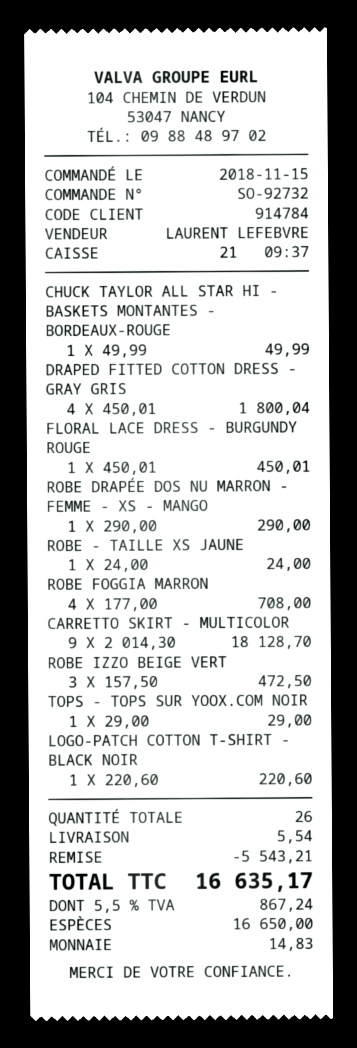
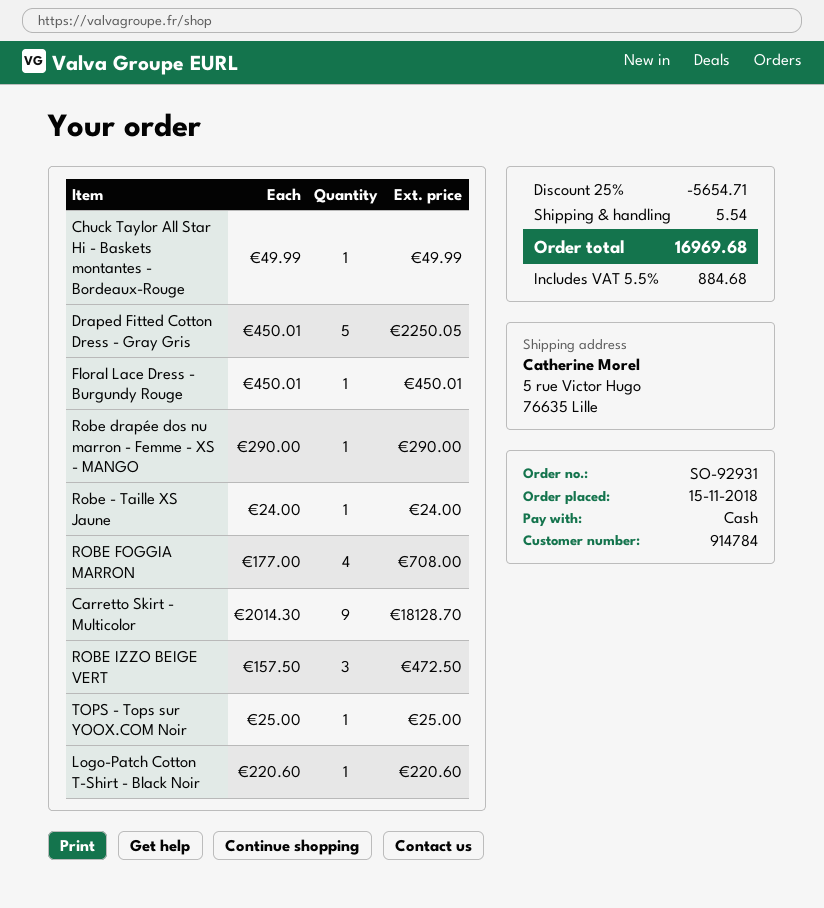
order number: SO-92732 -> SO-92931
DRAPED FITTED COTTON DRESS - GRAY GRIS: 4 x 450.01 = 1800.04 -> 5 x 450.01 = 2250.05
TOPS - TOPS SUR YOOX.COM NOIR: 1 x 29.00 = 29.00 -> 1 x 25.00 = 25.00
discount: 5543.21 -> 5654.71
tax: 5.5% = 867.24 -> 5.5% = 884.68
total: 16635.17 -> 16969.68

